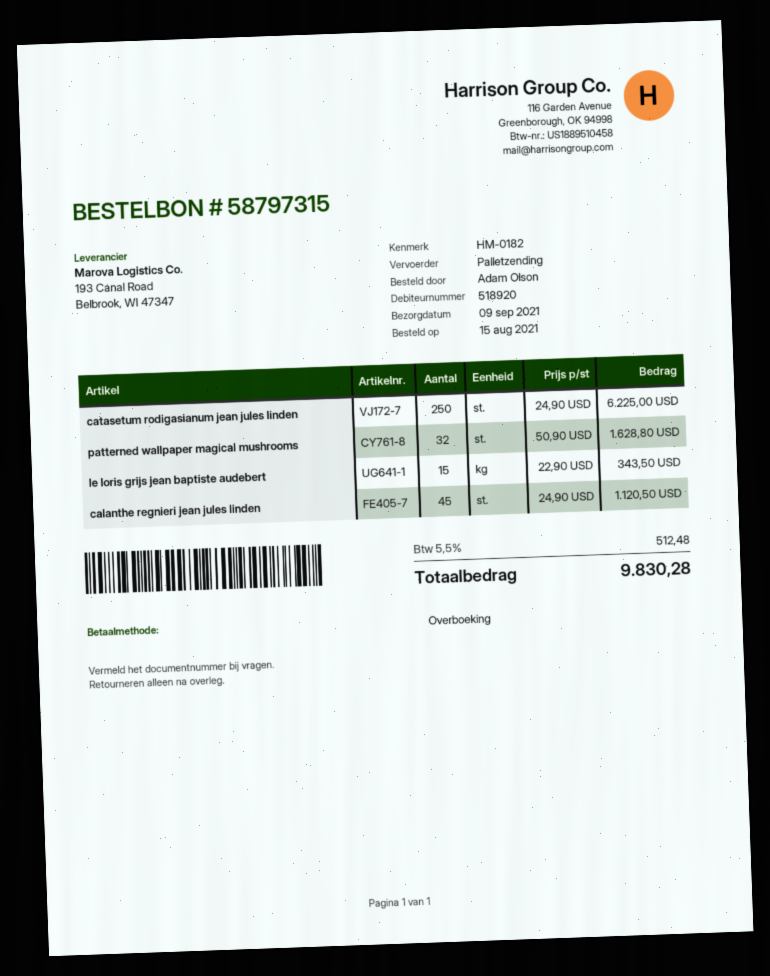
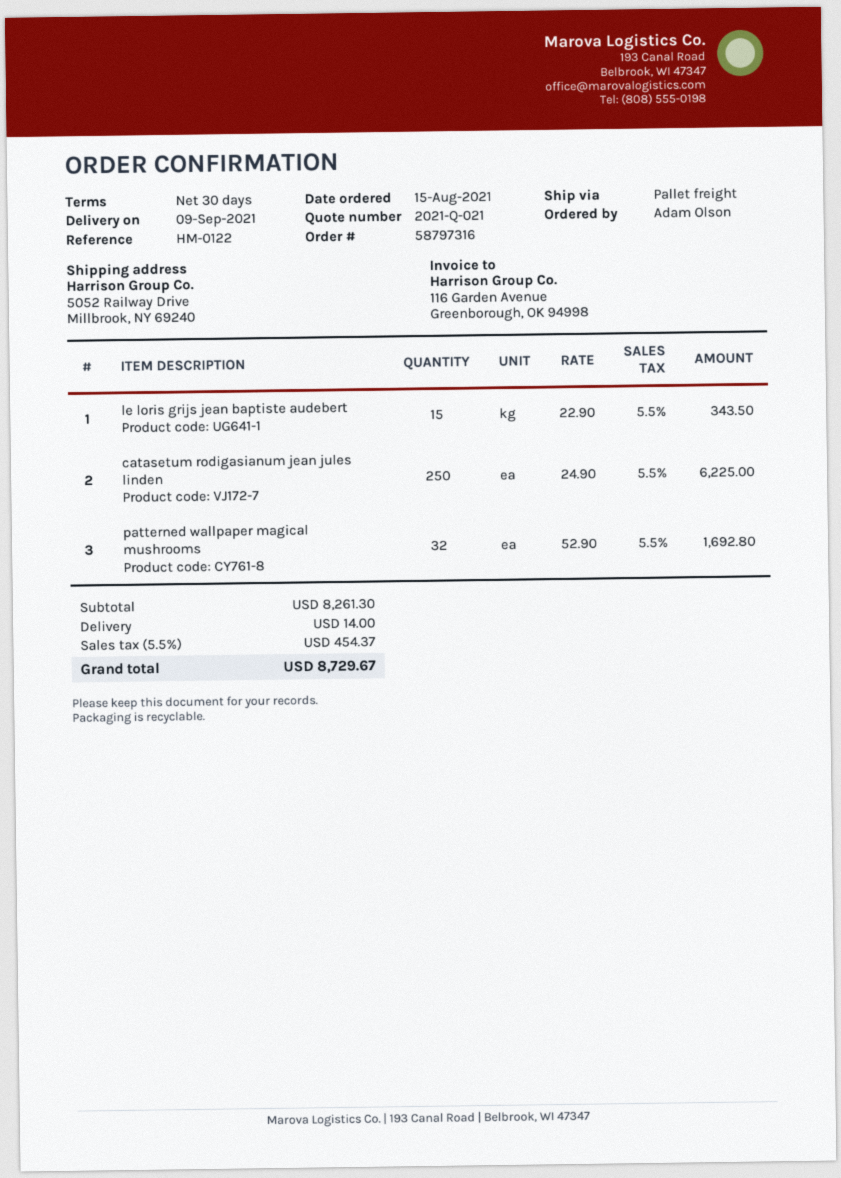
order number: 58797315 -> 58797316
reference: HM-0182 -> HM-0122
patterned wallpaper magical mushrooms: 32 x 50.90 = 1628.80 -> 32 x 52.90 = 1692.80
calanthe regnieri jean jules linden: 45 x 24.90 = 1120.50 -> none
shipping: none -> 14.00
tax: 5.5% = 512.48 -> 5.5% = 454.37
total: 9830.28 -> 8729.67

